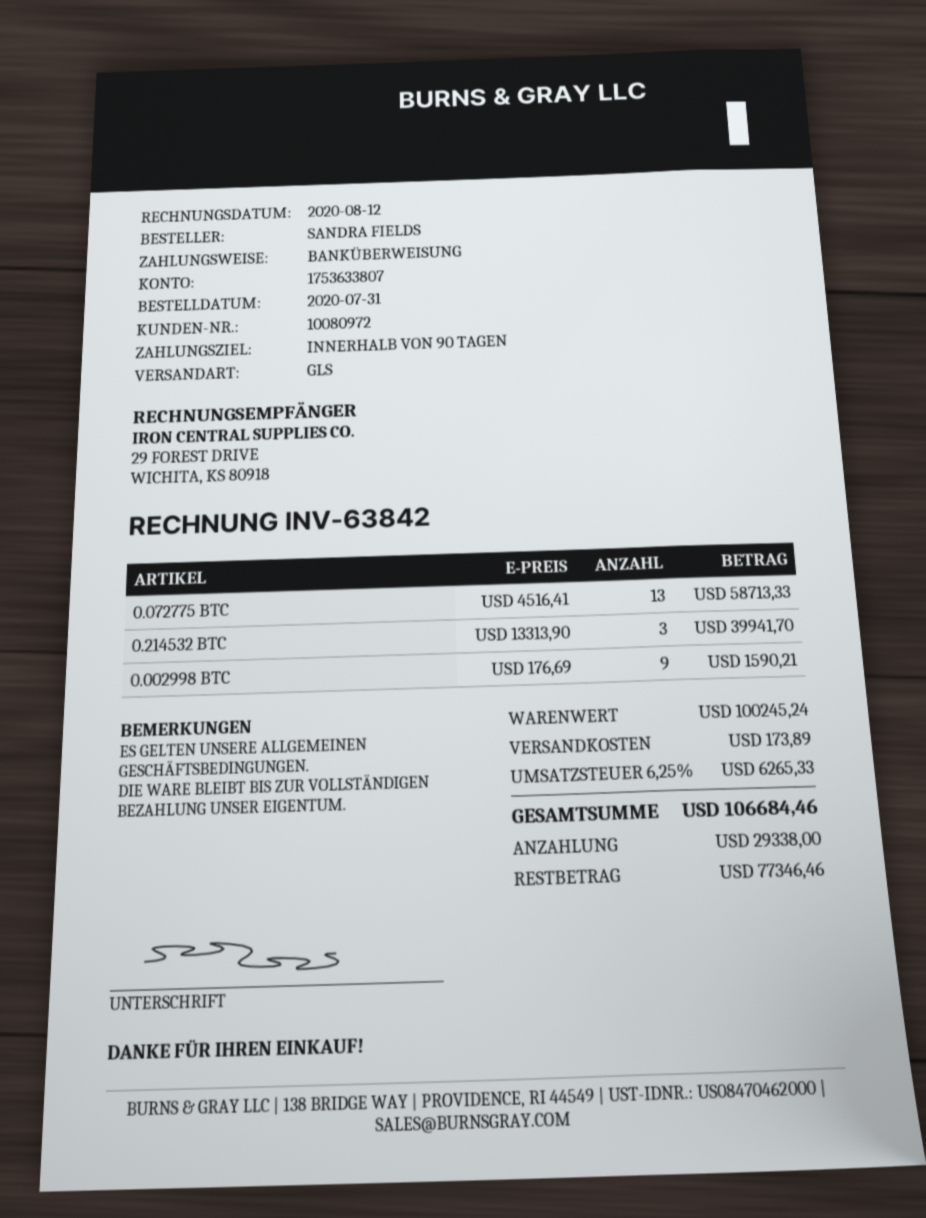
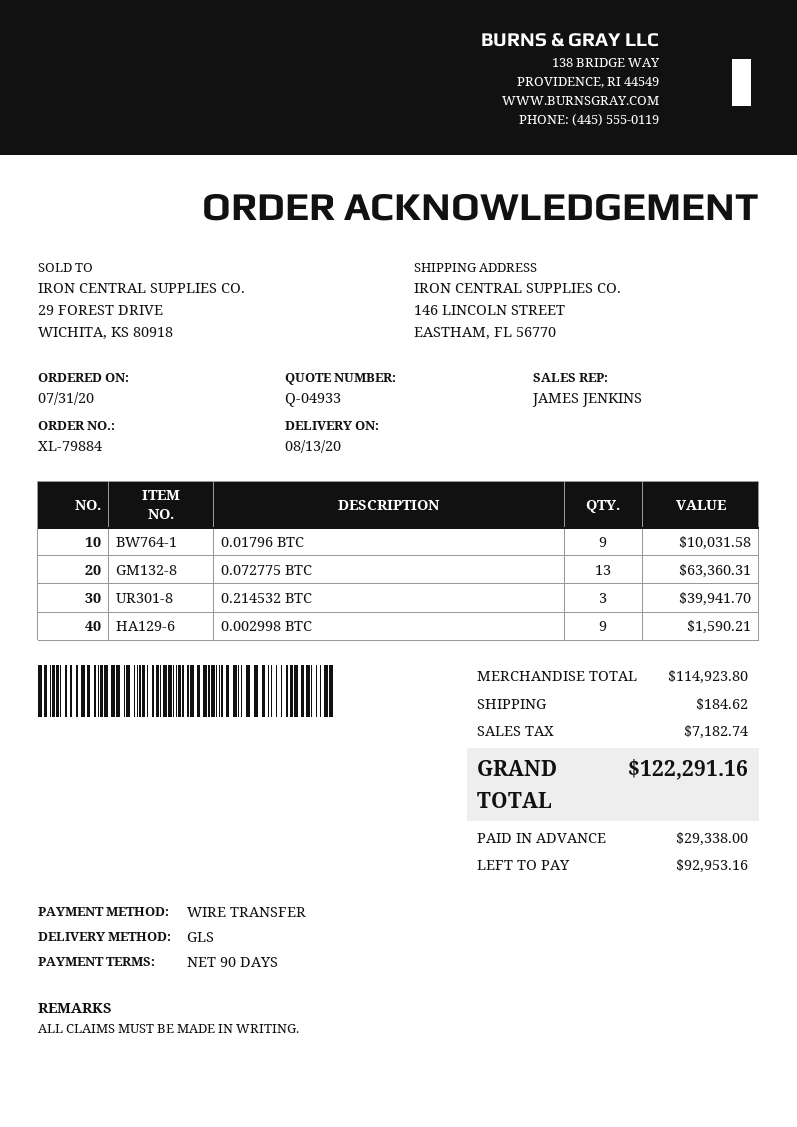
0.072775 BTC: 13 for 58713.33 -> 13 for 63360.31
0.01796 BTC: none -> 9 for 10031.58
subtotal: 100245.24 -> 114923.80
shipping: 173.89 -> 184.62
tax: 6265.33 -> 7182.74
total: 106684.46 -> 122291.16
balance: 77346.46 -> 92953.16

